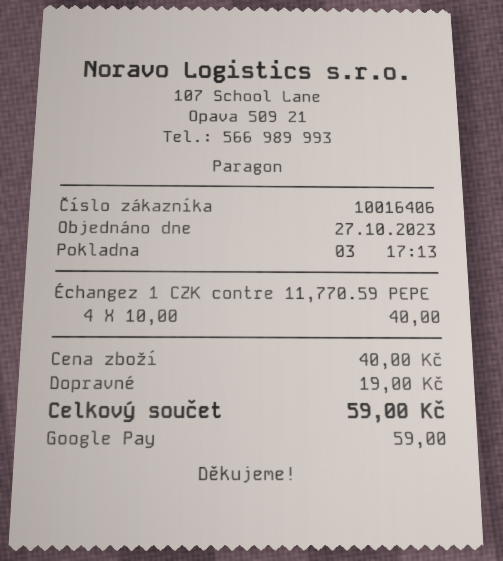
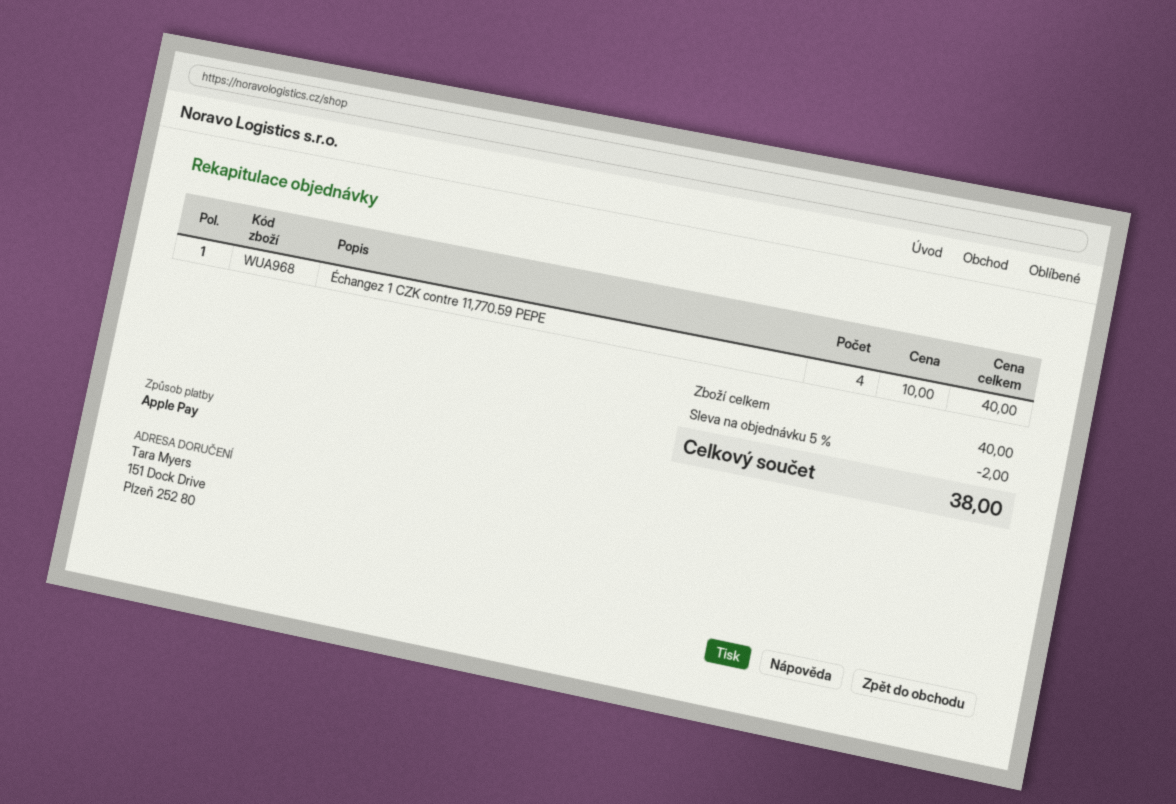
payment method: Google Pay -> Apple Pay
discount: none -> 5% = 2.00
shipping: 19.00 -> none
total: 59.00 -> 38.00

